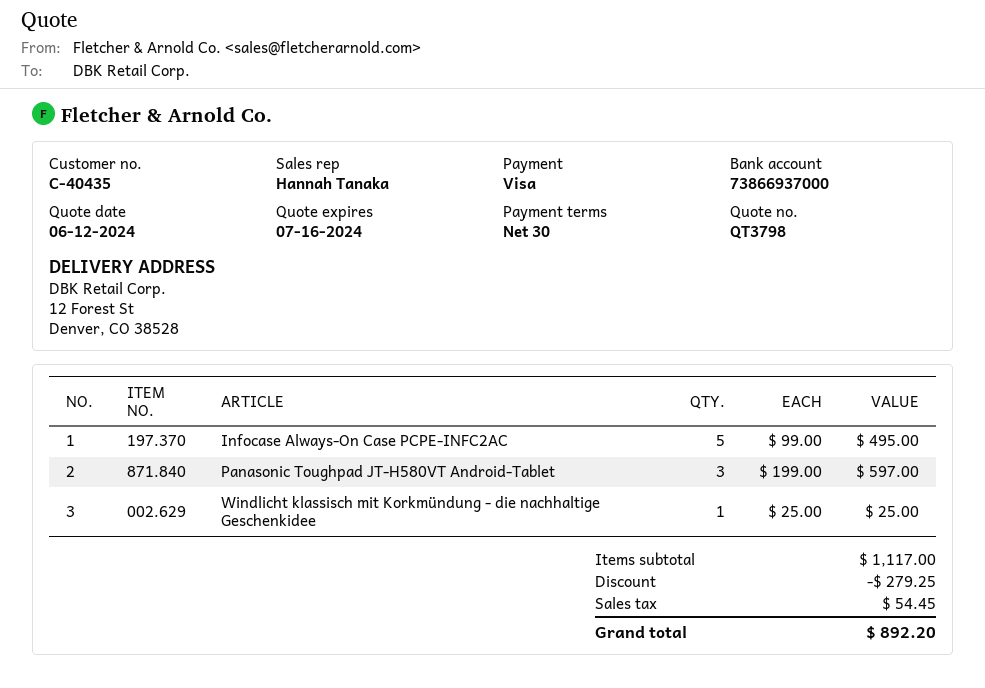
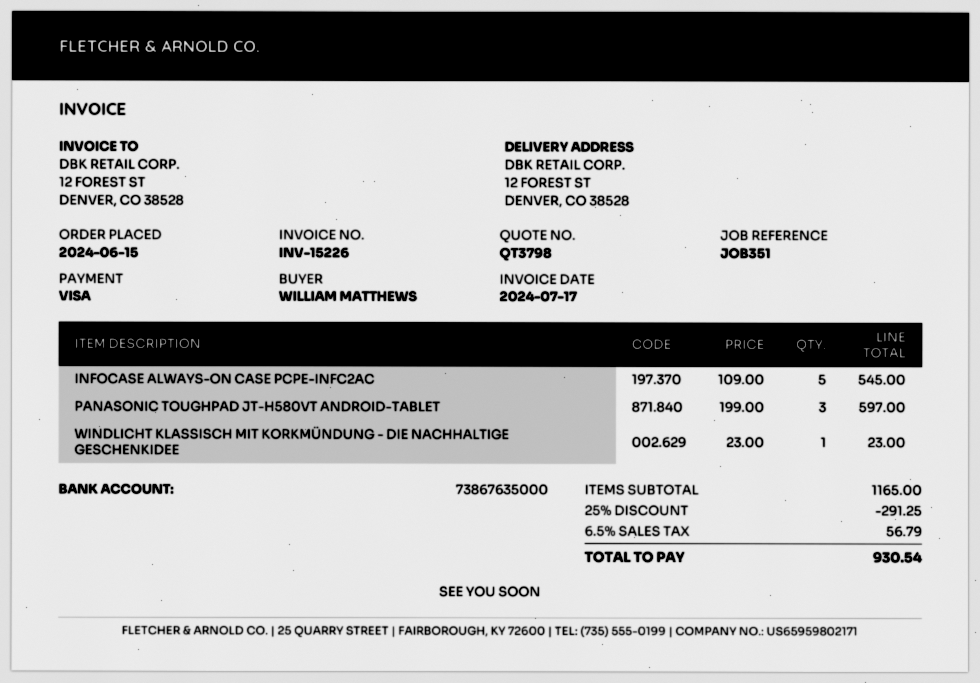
bank account: 73866937000 -> 73867635000
Infocase Always-On Case PCPE-INFC2AC: 5 x 99.00 = 495.00 -> 5 x 109.00 = 545.00
Windlicht klassisch mit Korkmündung - die nachhaltige Geschenkidee: 1 x 25.00 = 25.00 -> 1 x 23.00 = 23.00
subtotal: 1117.00 -> 1165.00
discount: 279.25 -> 291.25
tax: 54.45 -> 56.79
total: 892.20 -> 930.54

